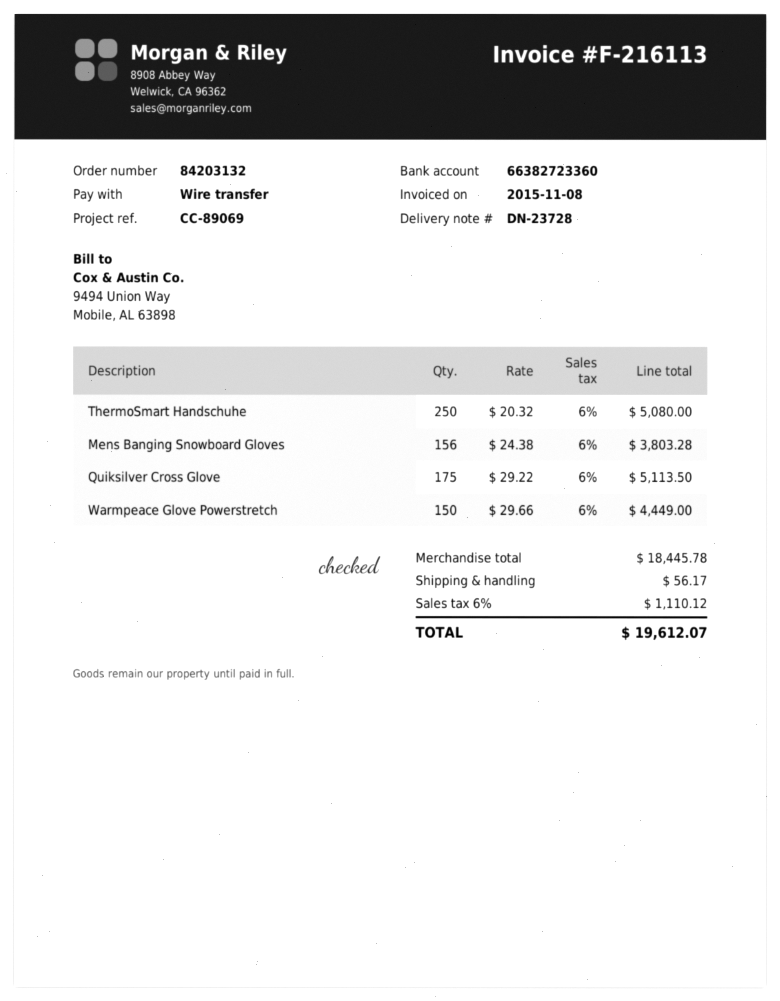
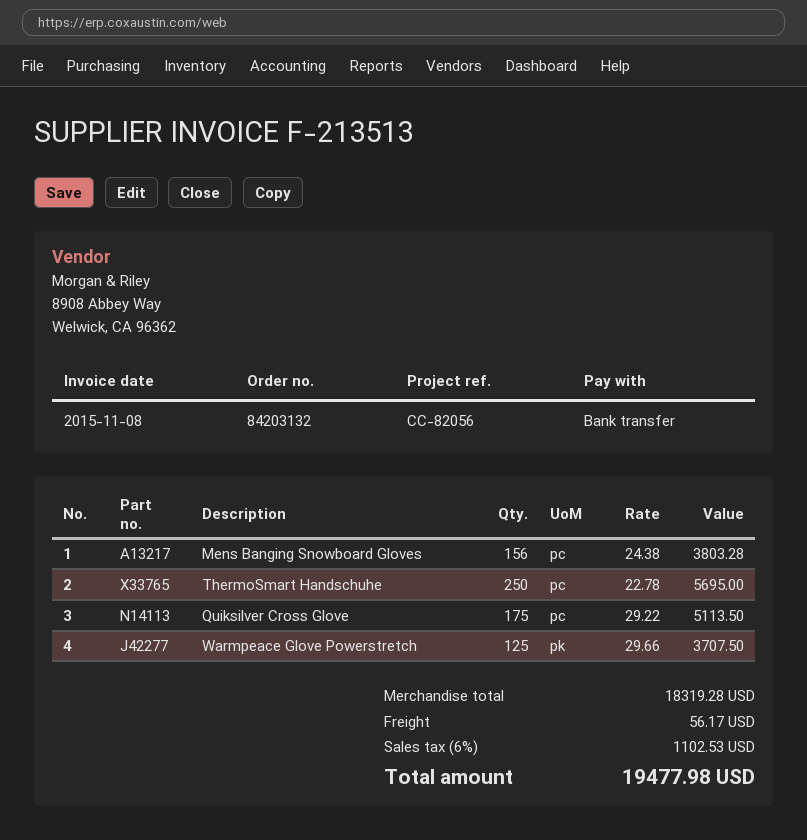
invoice number: F-216113 -> F-213513
reference: CC-89069 -> CC-82056
ThermoSmart Handschuhe: 250 x 20.32 = 5080.00 -> 250 x 22.78 = 5695.00
Warmpeace Glove Powerstretch: 150 x 29.66 = 4449.00 -> 125 x 29.66 = 3707.50
subtotal: 18445.78 -> 18319.28
tax: 6% = 1110.12 -> 6% = 1102.53
total: 19612.07 -> 19477.98

